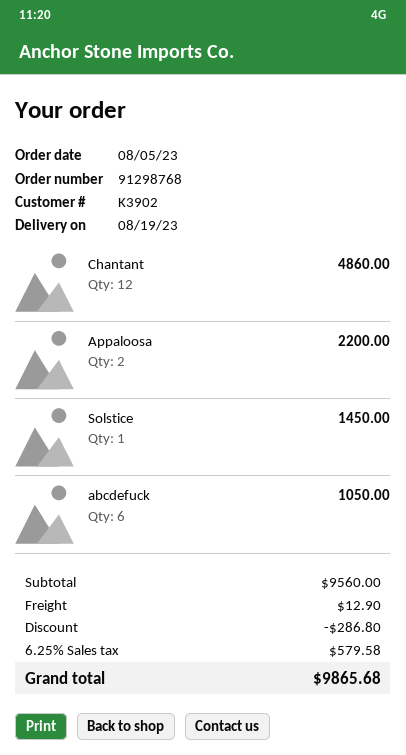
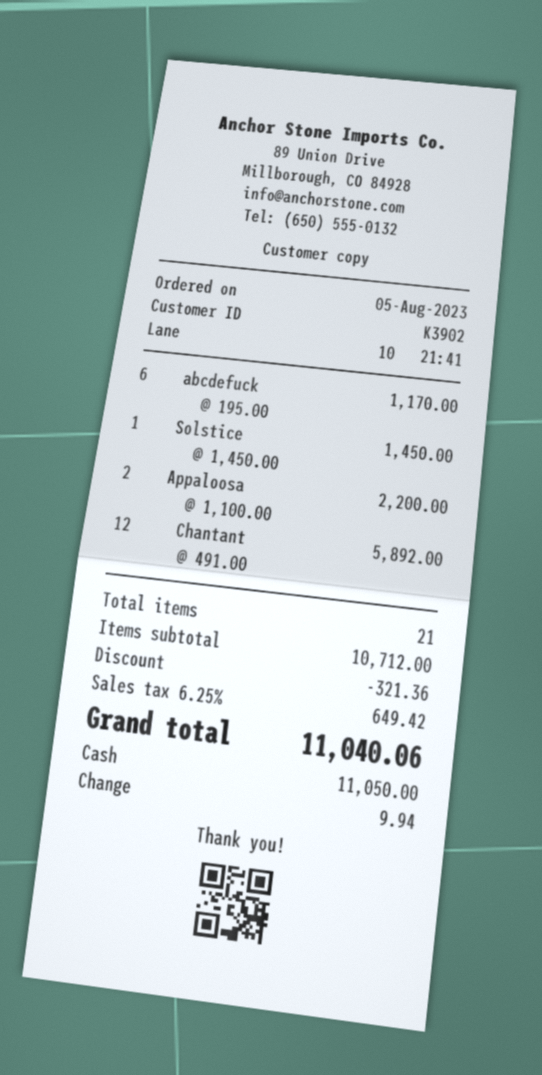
Chantant: 12 for 4860.00 -> 12 for 5892.00
abcdefuck: 6 for 1050.00 -> 6 for 1170.00
subtotal: 9560.00 -> 10712.00
discount: 286.80 -> 321.36
shipping: 12.90 -> none
tax: 6.25% = 579.58 -> 6.25% = 649.42
total: 9865.68 -> 11040.06

